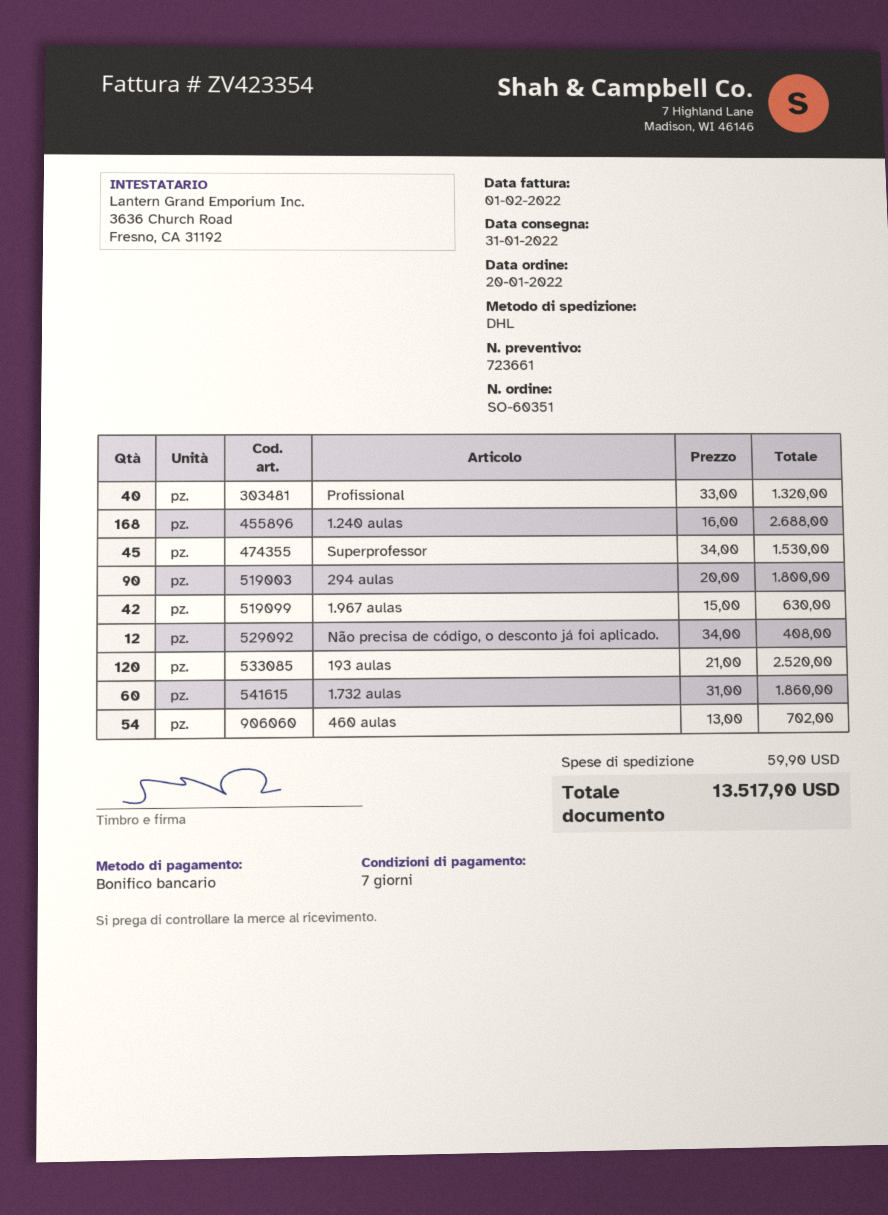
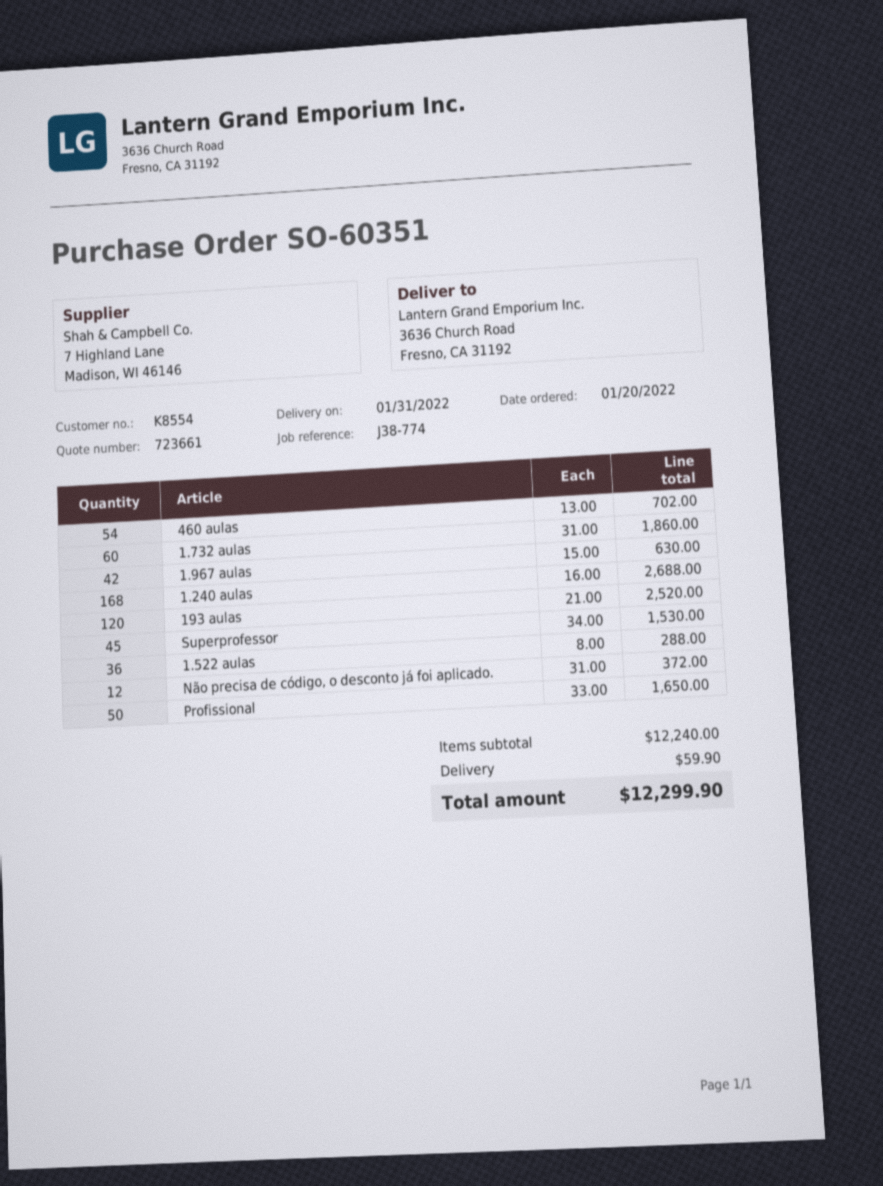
Profissional: 40 x 33.00 = 1320.00 -> 50 x 33.00 = 1650.00
294 aulas: 90 x 20.00 = 1800.00 -> none
Não precisa de código, o desconto já foi aplicado.: 12 x 34.00 = 408.00 -> 12 x 31.00 = 372.00
1.522 aulas: none -> 36 x 8.00 = 288.00
total: 13517.90 -> 12299.90

